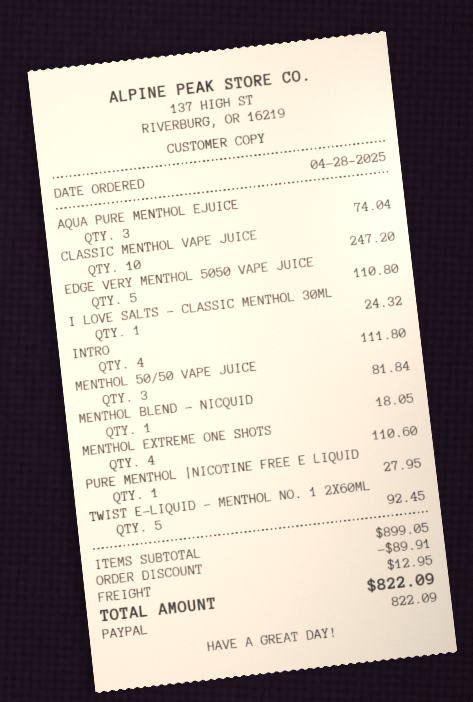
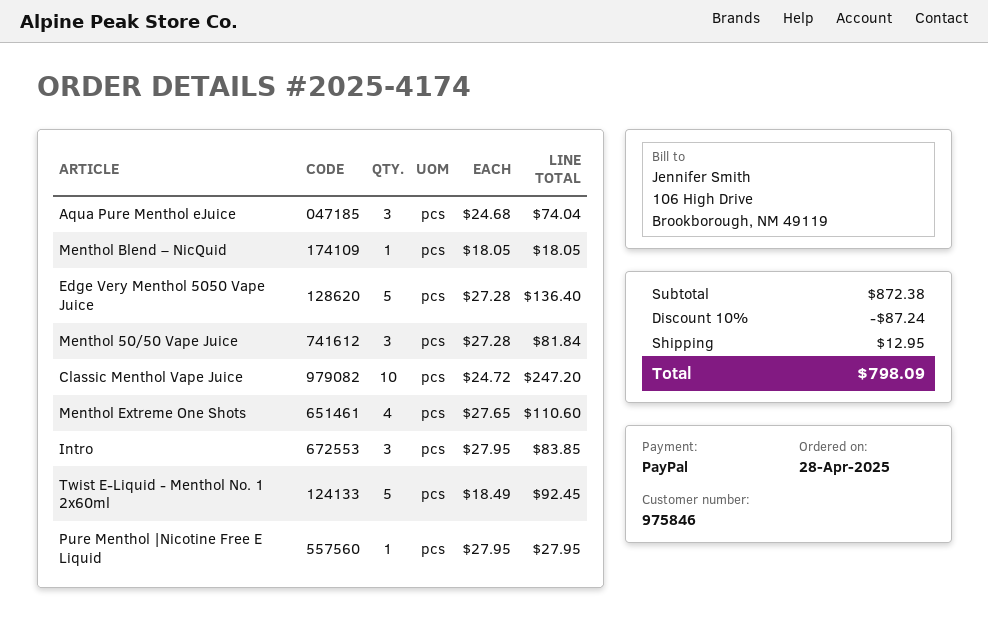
EDGE VERY MENTHOL 5050 VAPE JUICE: 5 for 110.80 -> 5 for 136.40
I LOVE SALTS - CLASSIC MENTHOL 30ML: 1 for 24.32 -> none
INTRO: 4 for 111.80 -> 3 for 83.85
subtotal: 899.05 -> 872.38
discount: 89.91 -> 87.24
total: 822.09 -> 798.09

